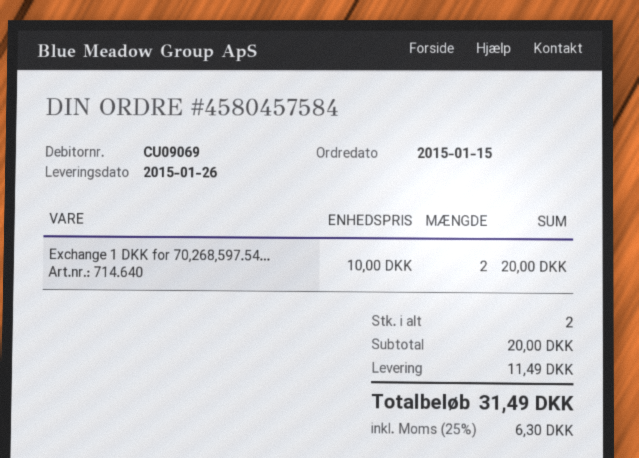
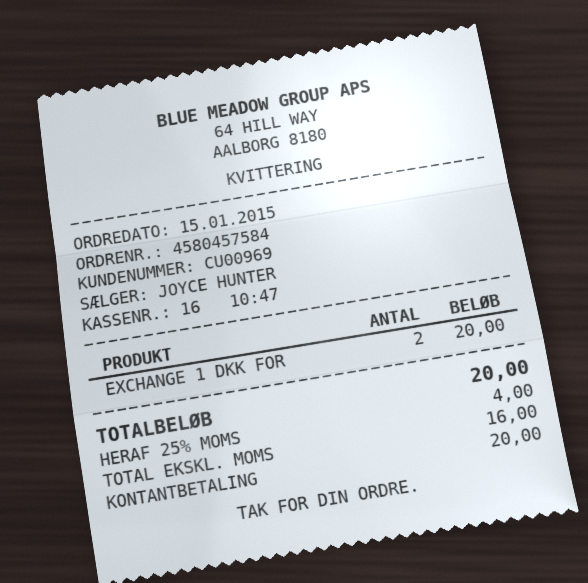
customer number: CU09069 -> CU00969
shipping: 11.49 -> none
tax: 25% = 6.30 -> 25% = 4.00
total: 31.49 -> 20.00

